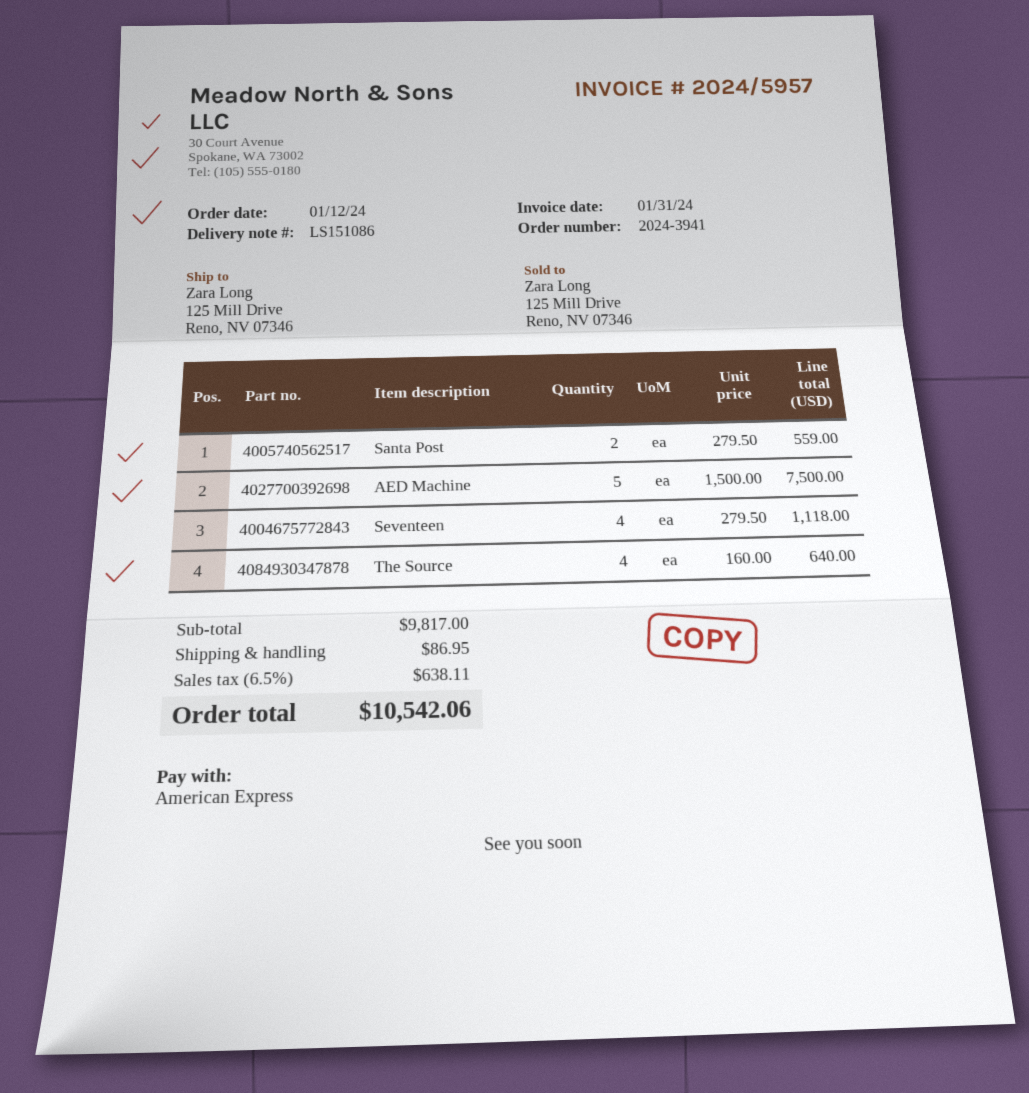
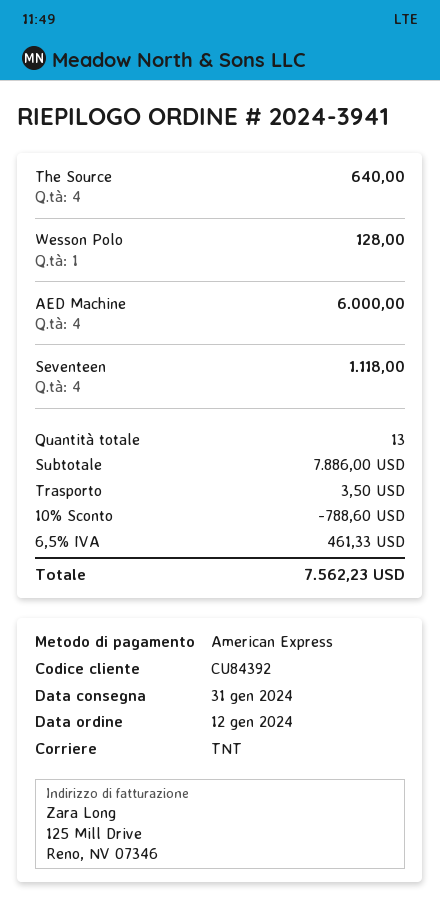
Santa Post: 2 for 559.00 -> none
AED Machine: 5 for 7500.00 -> 4 for 6000.00
Wesson Polo: none -> 1 for 128.00
subtotal: 9817.00 -> 7886.00
discount: none -> 10% = 788.60
shipping: 86.95 -> 3.50
tax: 6.5% = 638.11 -> 6.5% = 461.33
total: 10542.06 -> 7562.23

